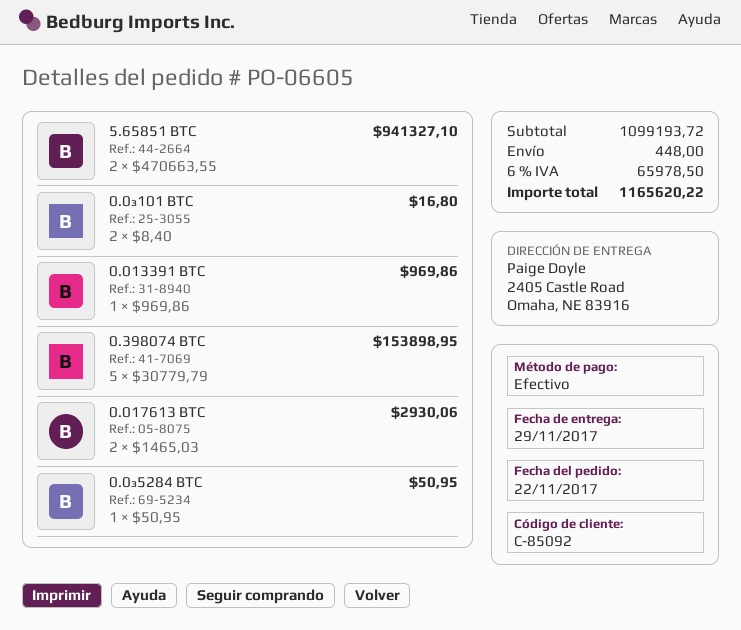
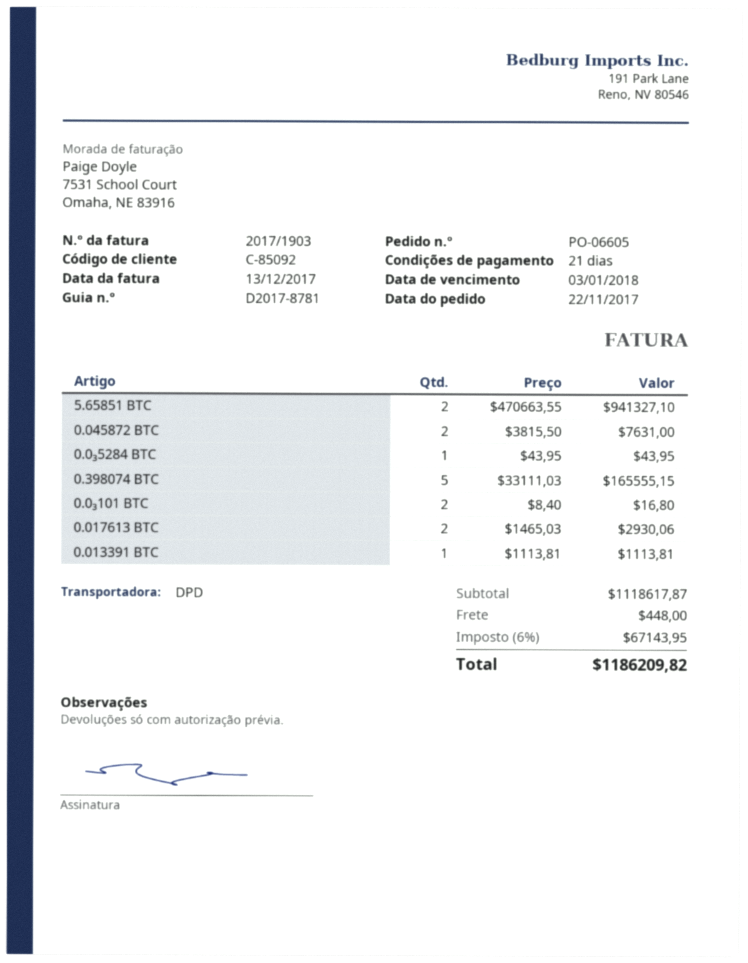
0.013391 BTC: 1 x 969.86 = 969.86 -> 1 x 1113.81 = 1113.81
0.398074 BTC: 5 x 30779.79 = 153898.95 -> 5 x 33111.03 = 165555.15
0.0₃5284 BTC: 1 x 50.95 = 50.95 -> 1 x 43.95 = 43.95
0.045872 BTC: none -> 2 x 3815.50 = 7631.00
subtotal: 1099193.72 -> 1118617.87
tax: 6% = 65978.50 -> 6% = 67143.95
total: 1165620.22 -> 1186209.82

